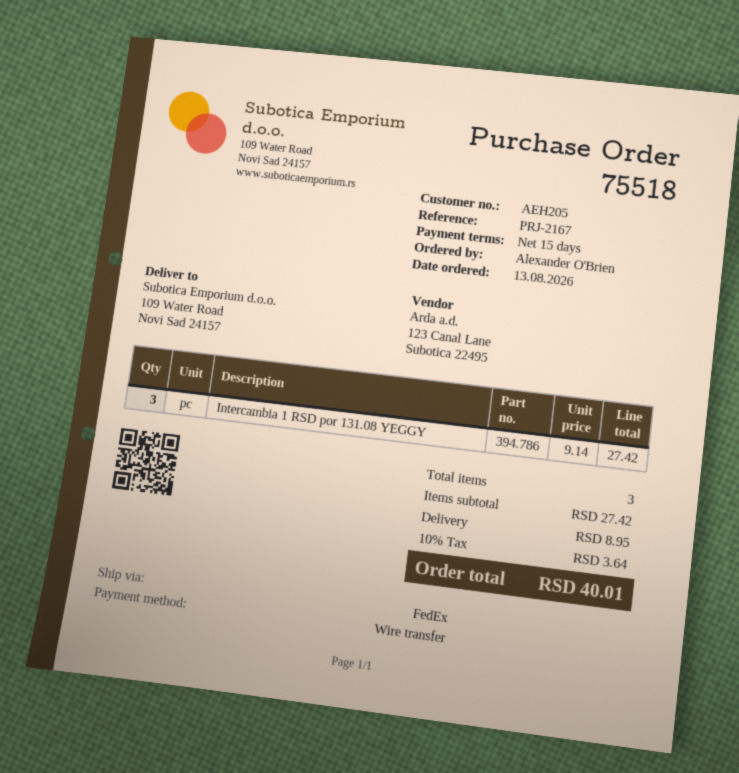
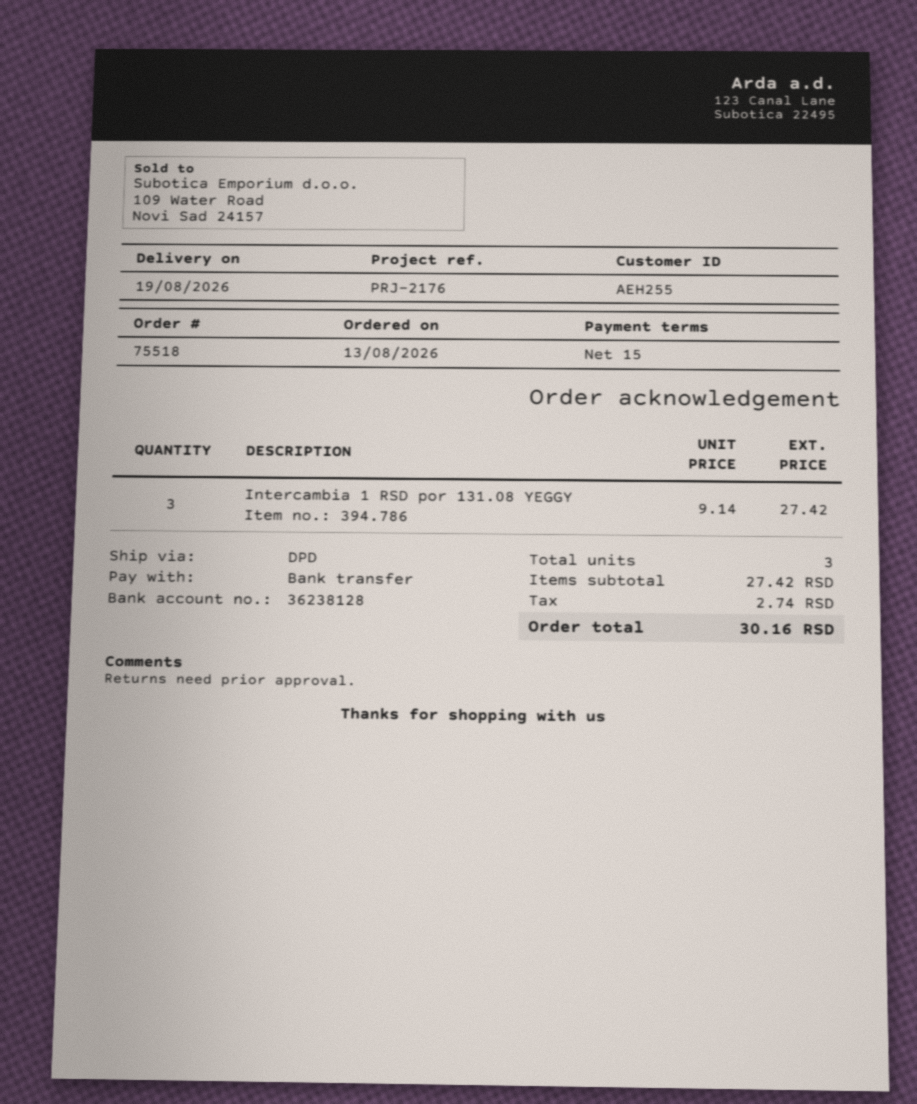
customer number: AEH205 -> AEH255
reference: PRJ-2167 -> PRJ-2176
shipping method: FedEx -> DPD
shipping: 8.95 -> none
tax: 3.64 -> 2.74
total: 40.01 -> 30.16

